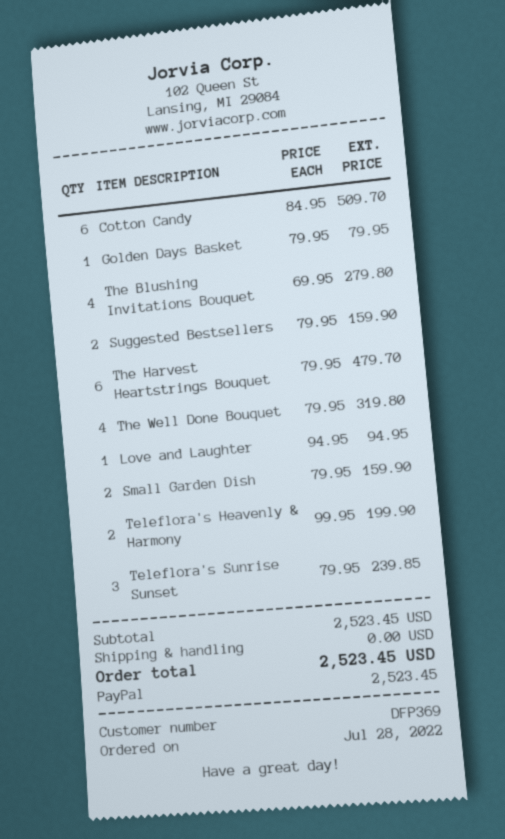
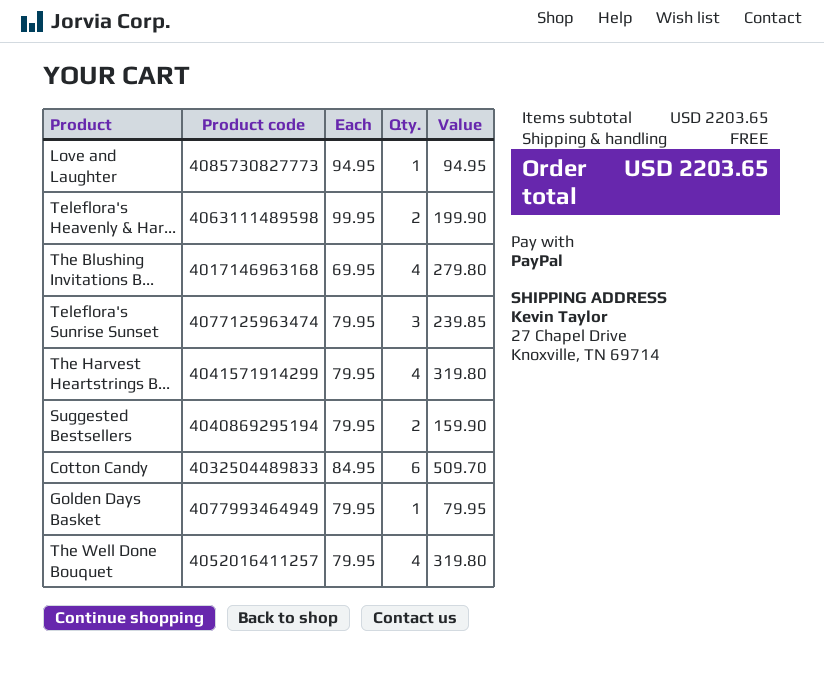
The Harvest Heartstrings Bouquet: 6 x 79.95 = 479.70 -> 4 x 79.95 = 319.80
Small Garden Dish: 2 x 79.95 = 159.90 -> none
subtotal: 2523.45 -> 2203.65
total: 2523.45 -> 2203.65

